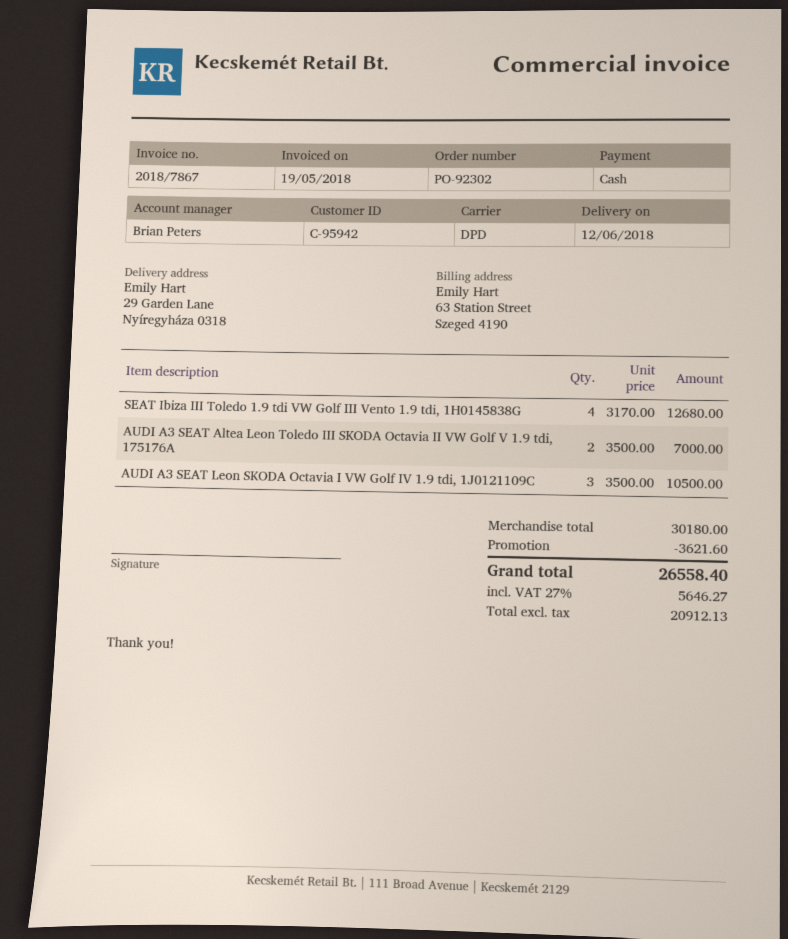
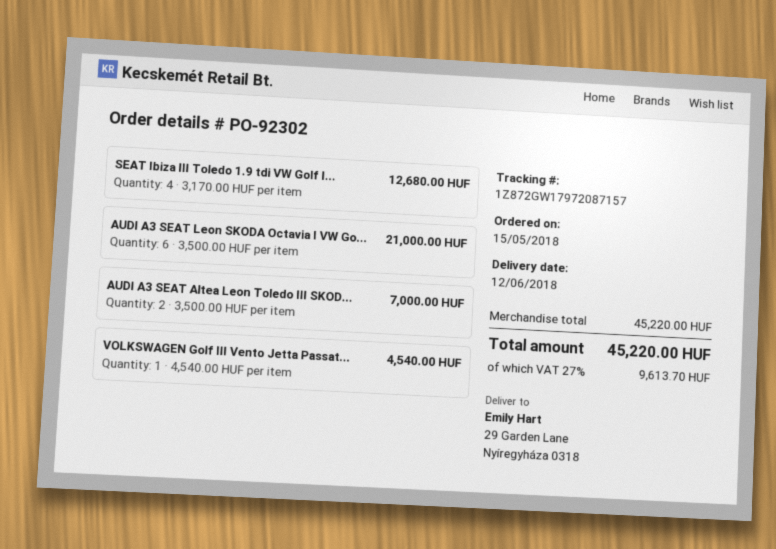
AUDI A3 SEAT Leon SKODA Octavia I VW Golf IV 1.9 tdi, 1J0121109C: 3 x 3500.00 = 10500.00 -> 6 x 3500.00 = 21000.00
VOLKSWAGEN Golf III Vento Jetta Passat...: none -> 1 x 4540.00 = 4540.00
subtotal: 30180.00 -> 45220.00
discount: 3621.60 -> none
tax: 27% = 5646.27 -> 27% = 9613.70
total: 26558.40 -> 45220.00

